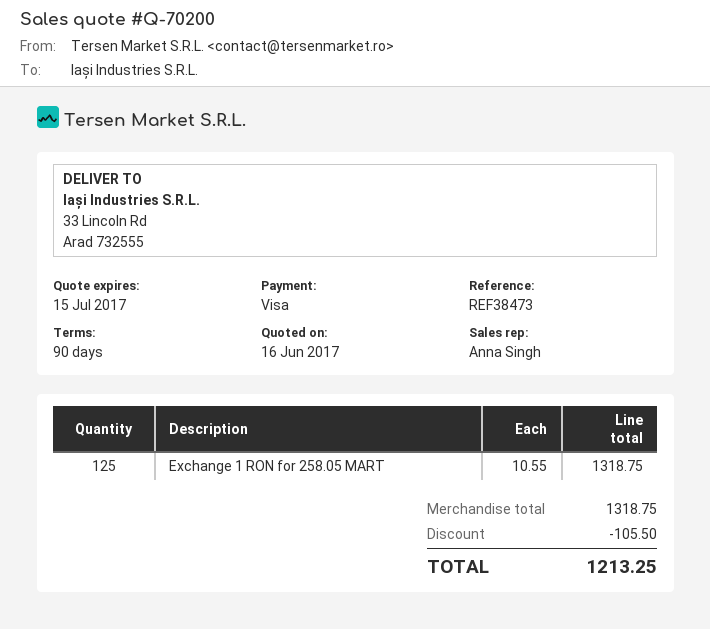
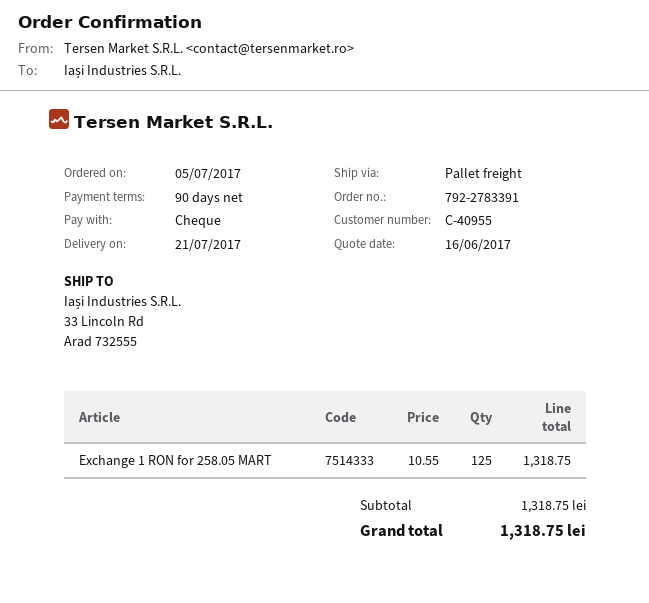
payment method: Visa -> cheque
discount: 105.50 -> none
total: 1213.25 -> 1318.75

